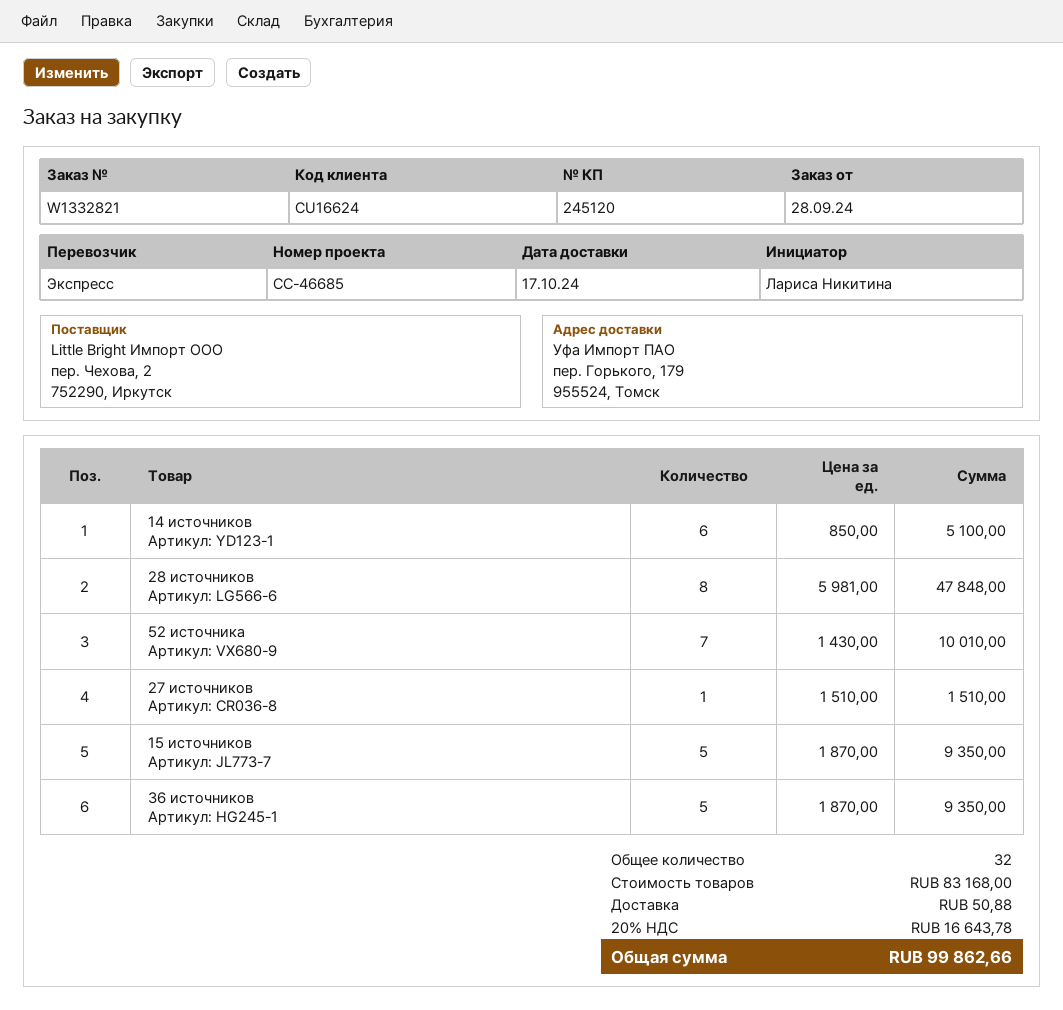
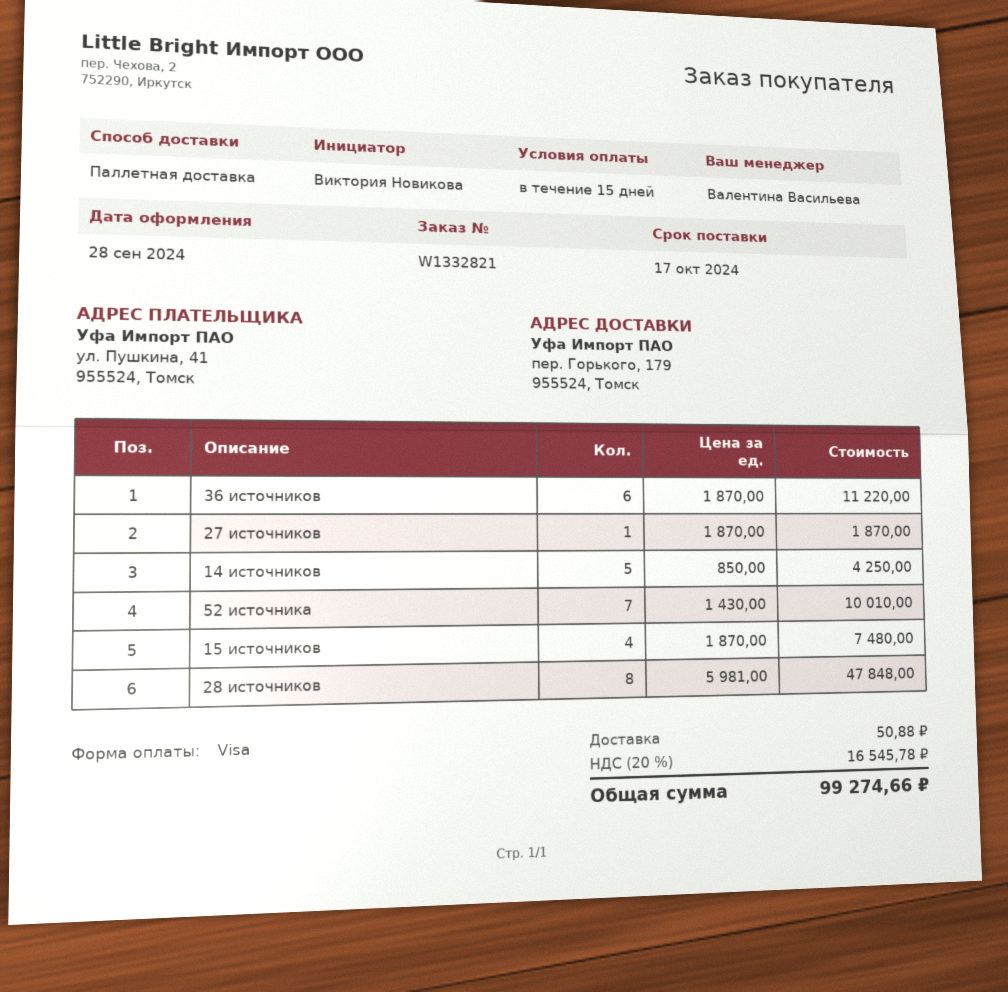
ordered by: Лариса Никитина -> Виктория Новикова
shipping method: express -> pallet freight
14 источников: 6 x 850.00 = 5100.00 -> 5 x 850.00 = 4250.00
27 источников: 1 x 1510.00 = 1510.00 -> 1 x 1870.00 = 1870.00
15 источников: 5 x 1870.00 = 9350.00 -> 4 x 1870.00 = 7480.00
36 источников: 5 x 1870.00 = 9350.00 -> 6 x 1870.00 = 11220.00
tax: 20% = 16643.78 -> 20% = 16545.78
total: 99862.66 -> 99274.66

